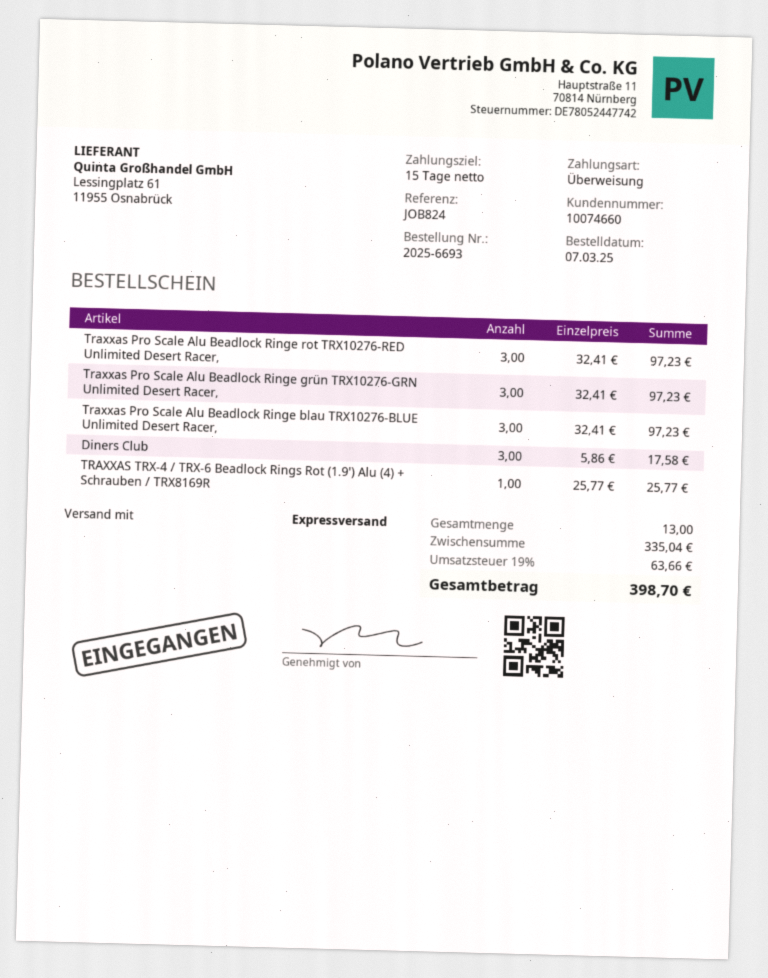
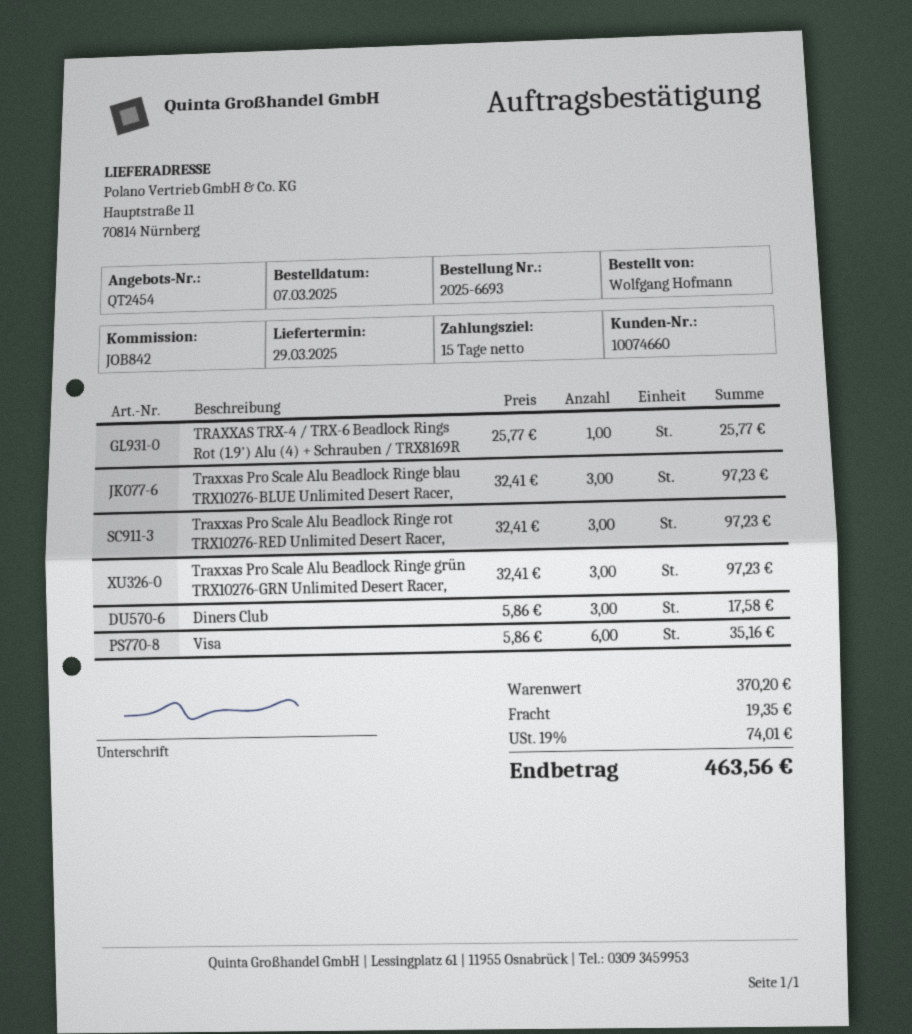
reference: JOB824 -> JOB842
Visa: none -> 6 x 5.86 = 35.16
subtotal: 335.04 -> 370.20
shipping: none -> 19.35
tax: 19% = 63.66 -> 19% = 74.01
total: 398.70 -> 463.56

